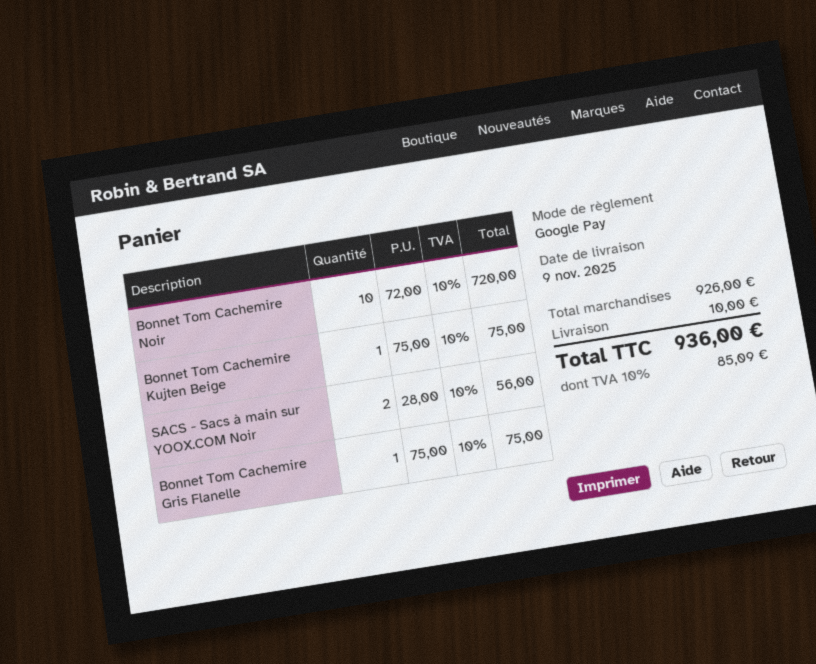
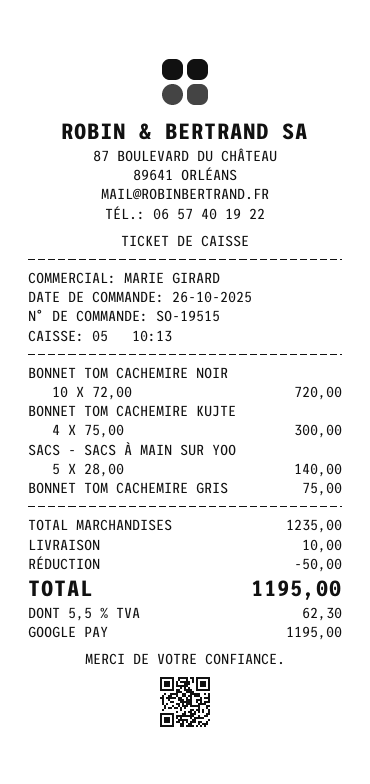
Bonnet Tom Cachemire Kujten Beige: 1 x 75.00 = 75.00 -> 4 x 75.00 = 300.00
SACS - Sacs à main sur YOOX.COM Noir: 2 x 28.00 = 56.00 -> 5 x 28.00 = 140.00
subtotal: 926.00 -> 1235.00
discount: none -> 50.00
tax: 10% = 85.09 -> 5.5% = 62.30
total: 936.00 -> 1195.00

